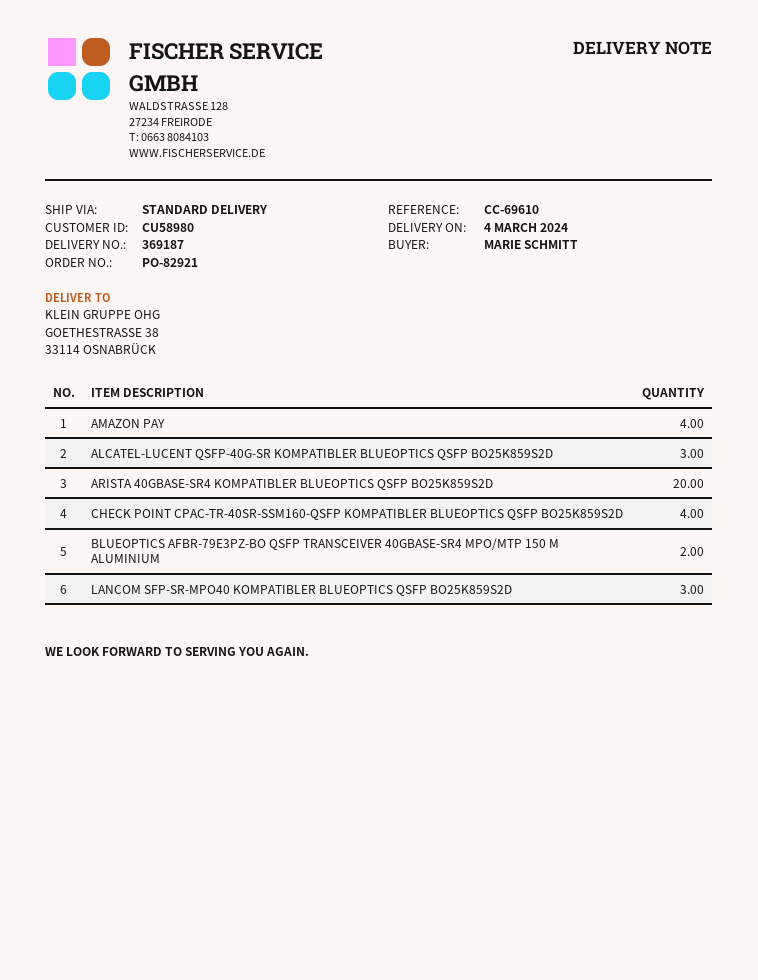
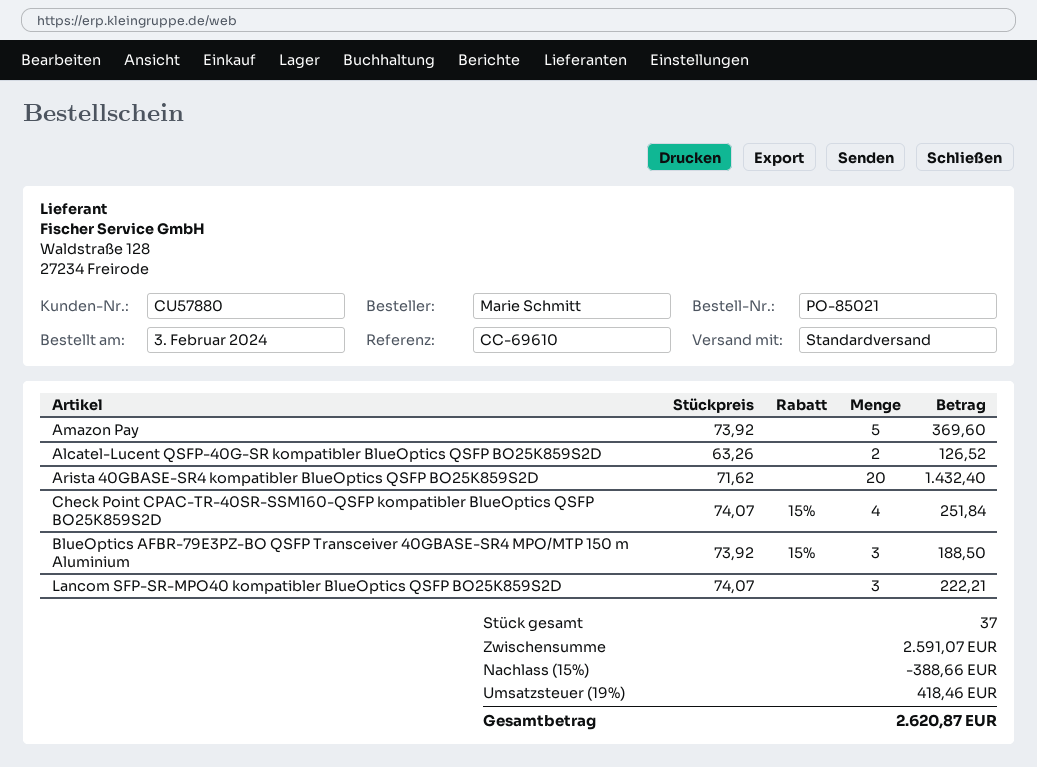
order number: PO-82921 -> PO-85021
customer number: CU58980 -> CU57880
AMAZON PAY: 4 -> 5
ALCATEL-LUCENT QSFP-40G-SR KOMPATIBLER BLUEOPTICS QSFP BO25K859S2D: 3 -> 2
BLUEOPTICS AFBR-79E3PZ-BO QSFP TRANSCEIVER 40GBASE-SR4 MPO/MTP 150 M ALUMINIUM: 2 -> 3

